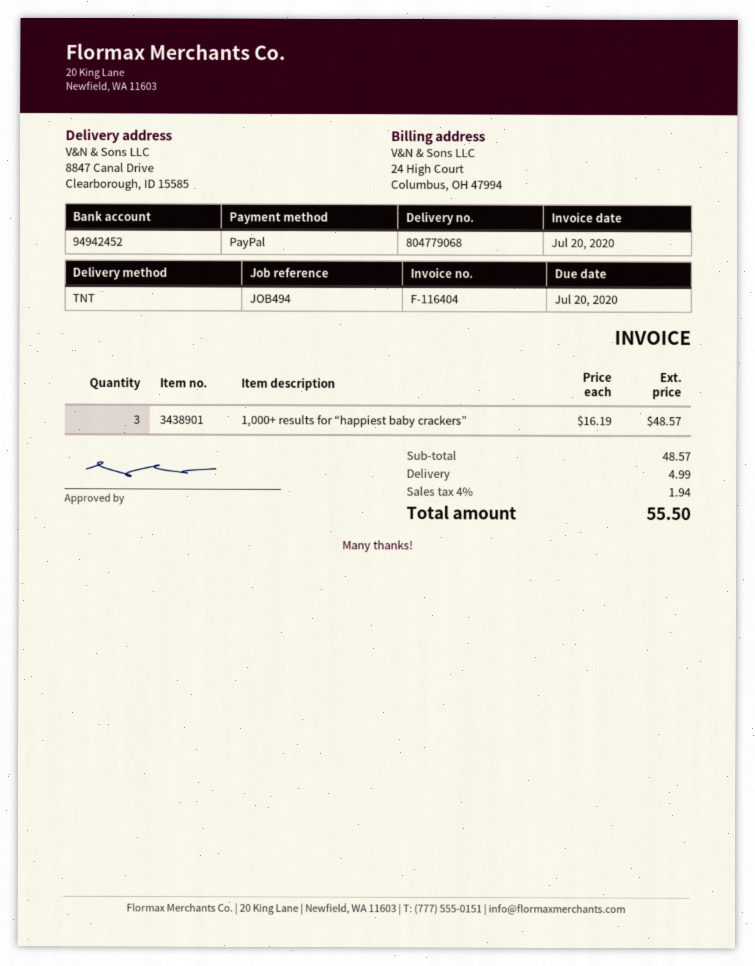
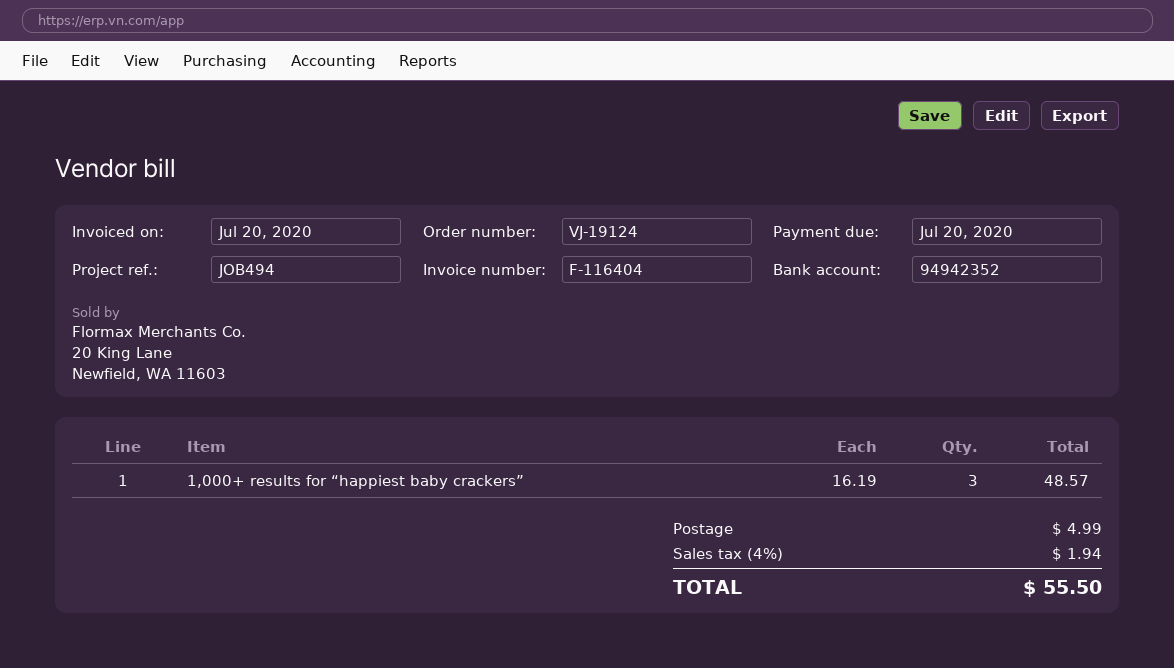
bank account: 94942452 -> 94942352

